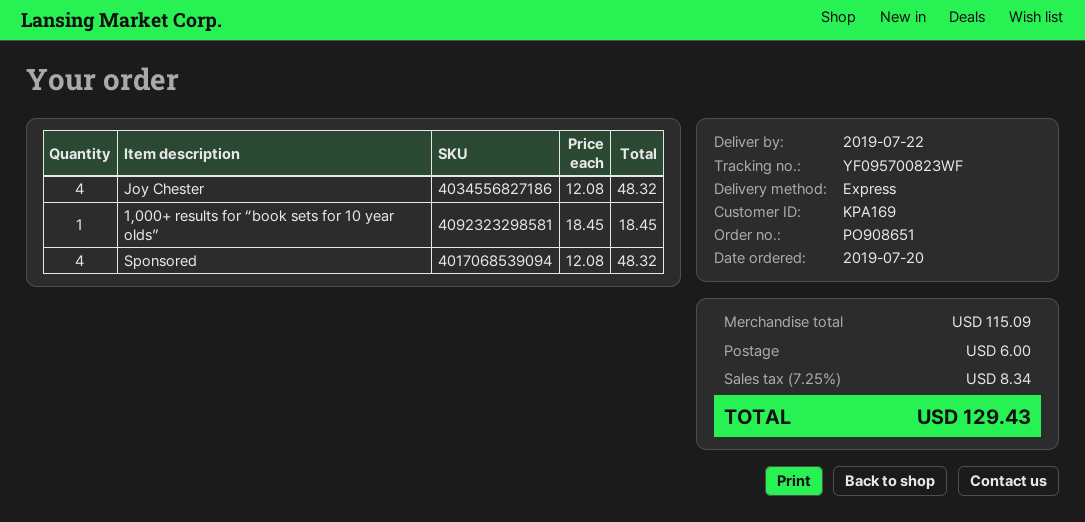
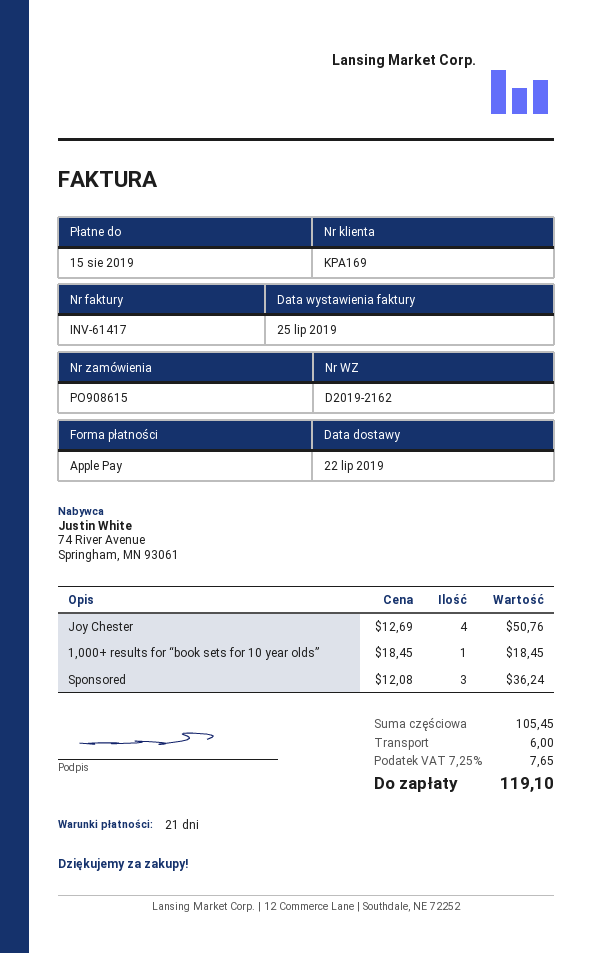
order number: PO908651 -> PO908615
Joy Chester: 4 x 12.08 = 48.32 -> 4 x 12.69 = 50.76
Sponsored: 4 x 12.08 = 48.32 -> 3 x 12.08 = 36.24
subtotal: 115.09 -> 105.45
tax: 7.25% = 8.34 -> 7.25% = 7.65
total: 129.43 -> 119.10

